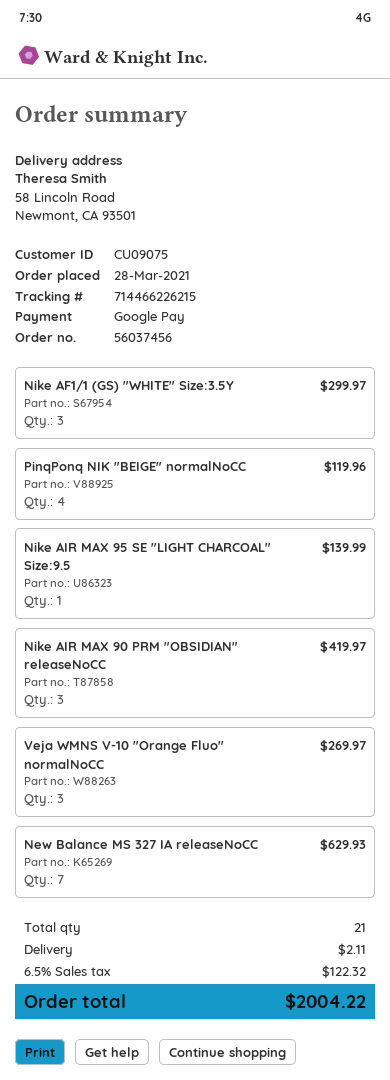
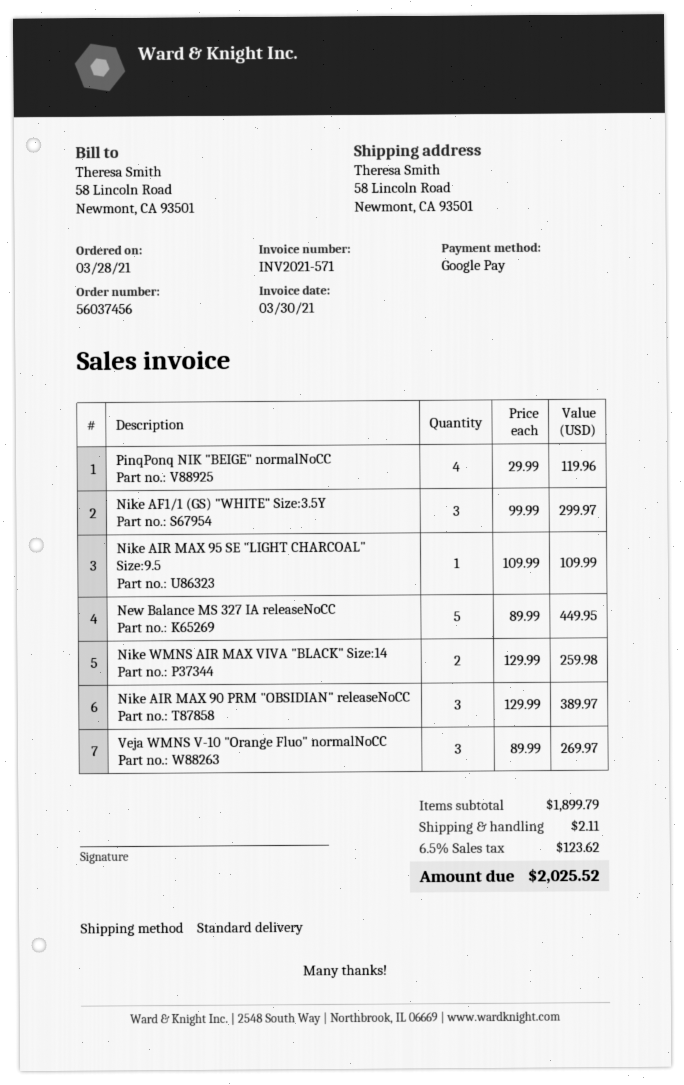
Nike AIR MAX 95 SE "LIGHT CHARCOAL" Size:9.5: 1 for 139.99 -> 1 for 109.99
Nike AIR MAX 90 PRM "OBSIDIAN" releaseNoCC: 3 for 419.97 -> 3 for 389.97
New Balance MS 327 IA releaseNoCC: 7 for 629.93 -> 5 for 449.95
Nike WMNS AIR MAX VIVA "BLACK" Size:14: none -> 2 for 259.98
tax: 6.5% = 122.32 -> 6.5% = 123.62
total: 2004.22 -> 2025.52

